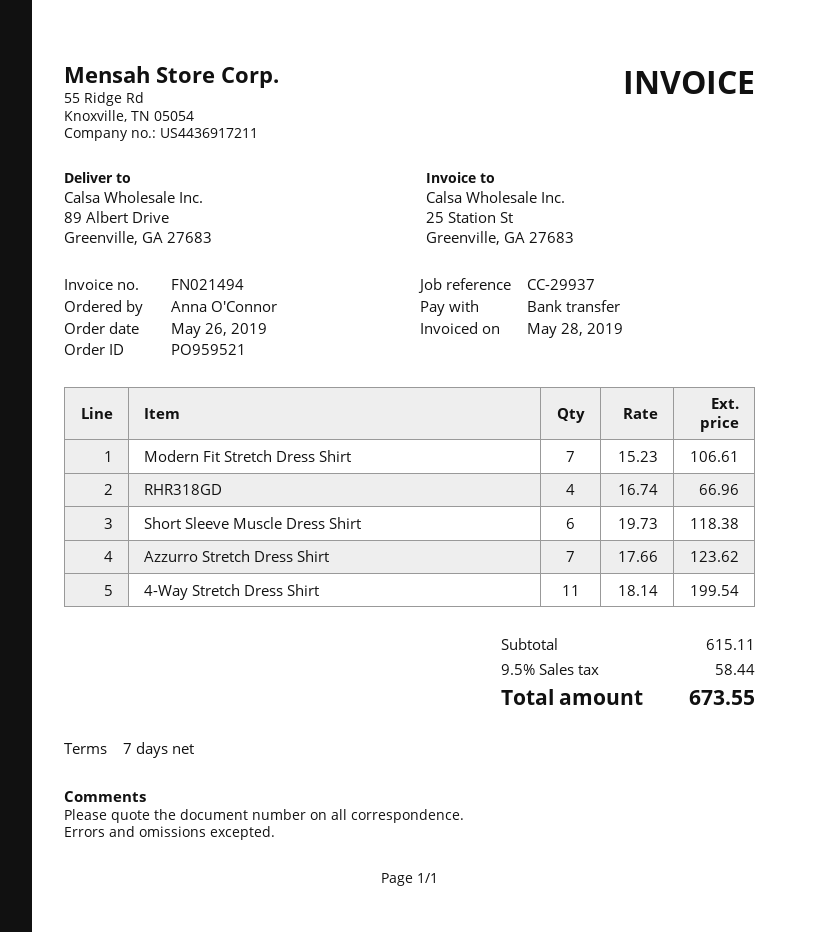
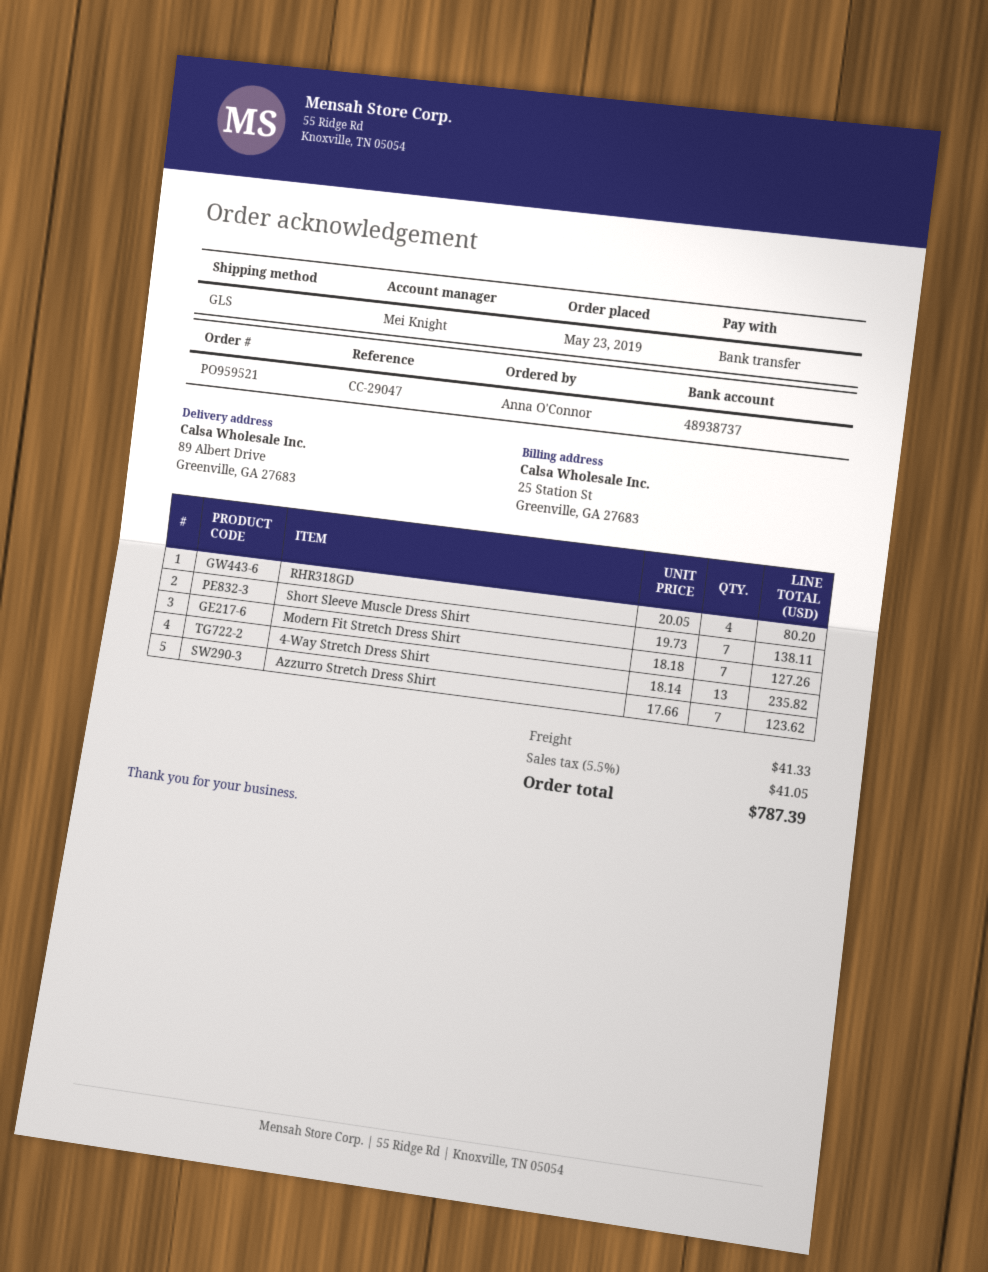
order date: 2019-05-26 -> 2019-05-23
reference: CC-29937 -> CC-29047
Modern Fit Stretch Dress Shirt: 7 x 15.23 = 106.61 -> 7 x 18.18 = 127.26
RHR318GD: 4 x 16.74 = 66.96 -> 4 x 20.05 = 80.20
Short Sleeve Muscle Dress Shirt: 6 x 19.73 = 118.38 -> 7 x 19.73 = 138.11
4-Way Stretch Dress Shirt: 11 x 18.14 = 199.54 -> 13 x 18.14 = 235.82
shipping: none -> 41.33
tax: 9.5% = 58.44 -> 5.5% = 41.05
total: 673.55 -> 787.39

